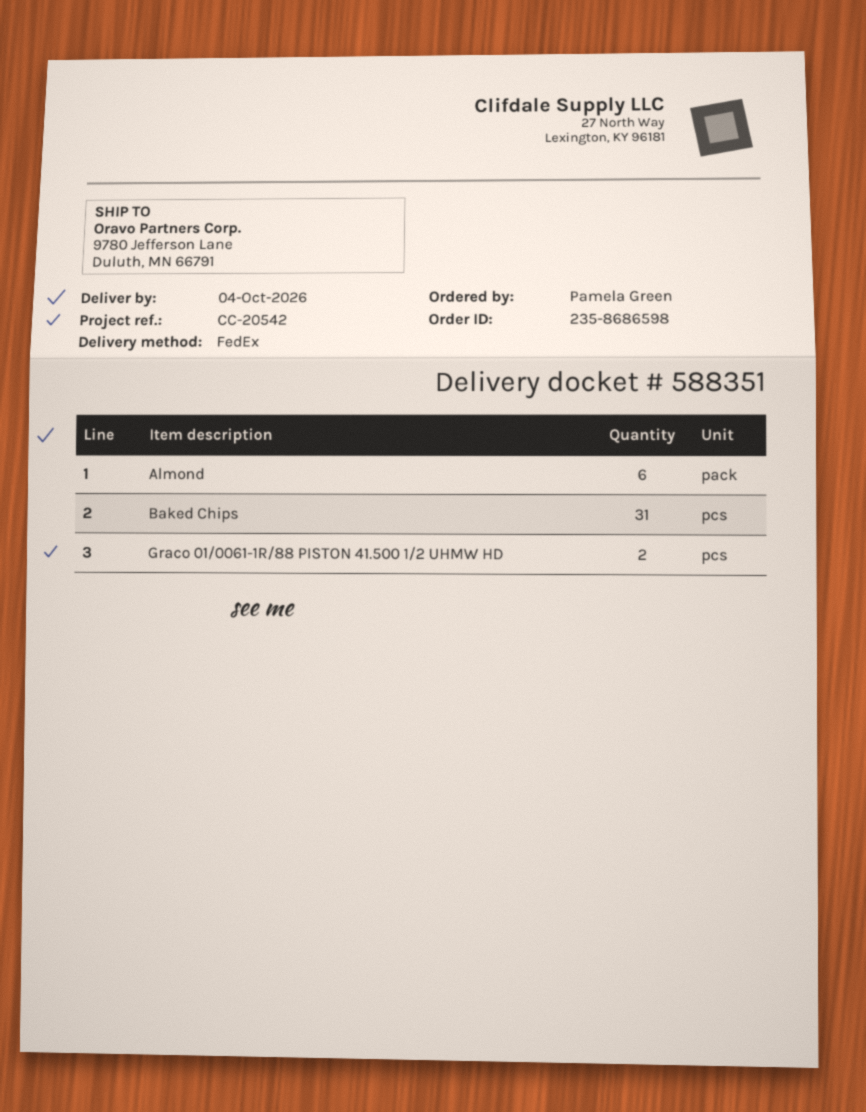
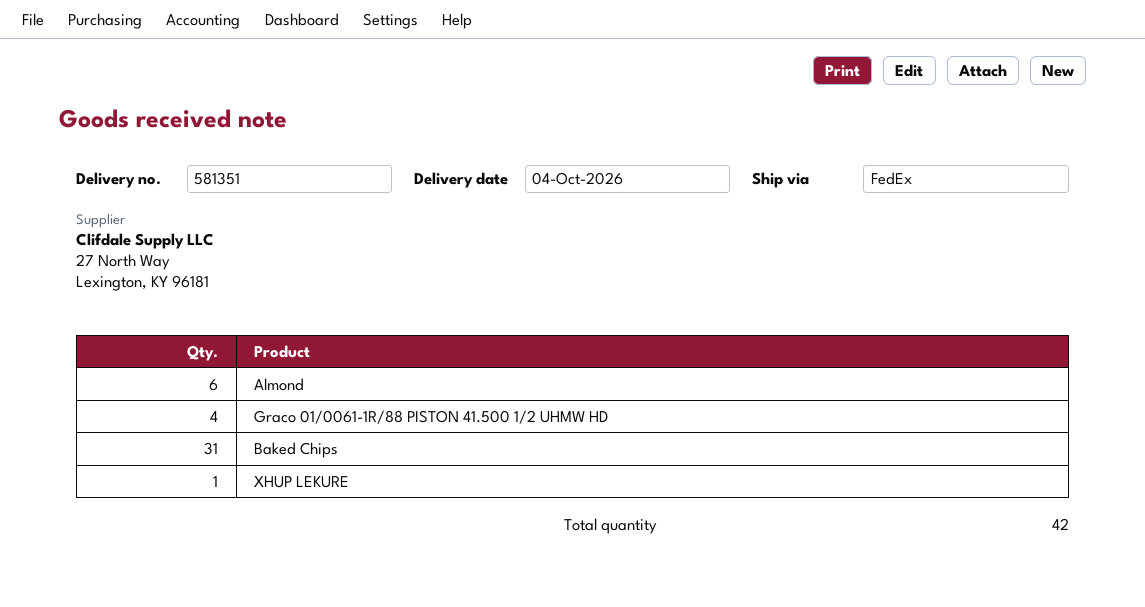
delivery note number: 588351 -> 581351
Graco 01/0061-1R/88 PISTON 41.500 1/2 UHMW HD: 2 -> 4
XHUP LEKURE: none -> 1

